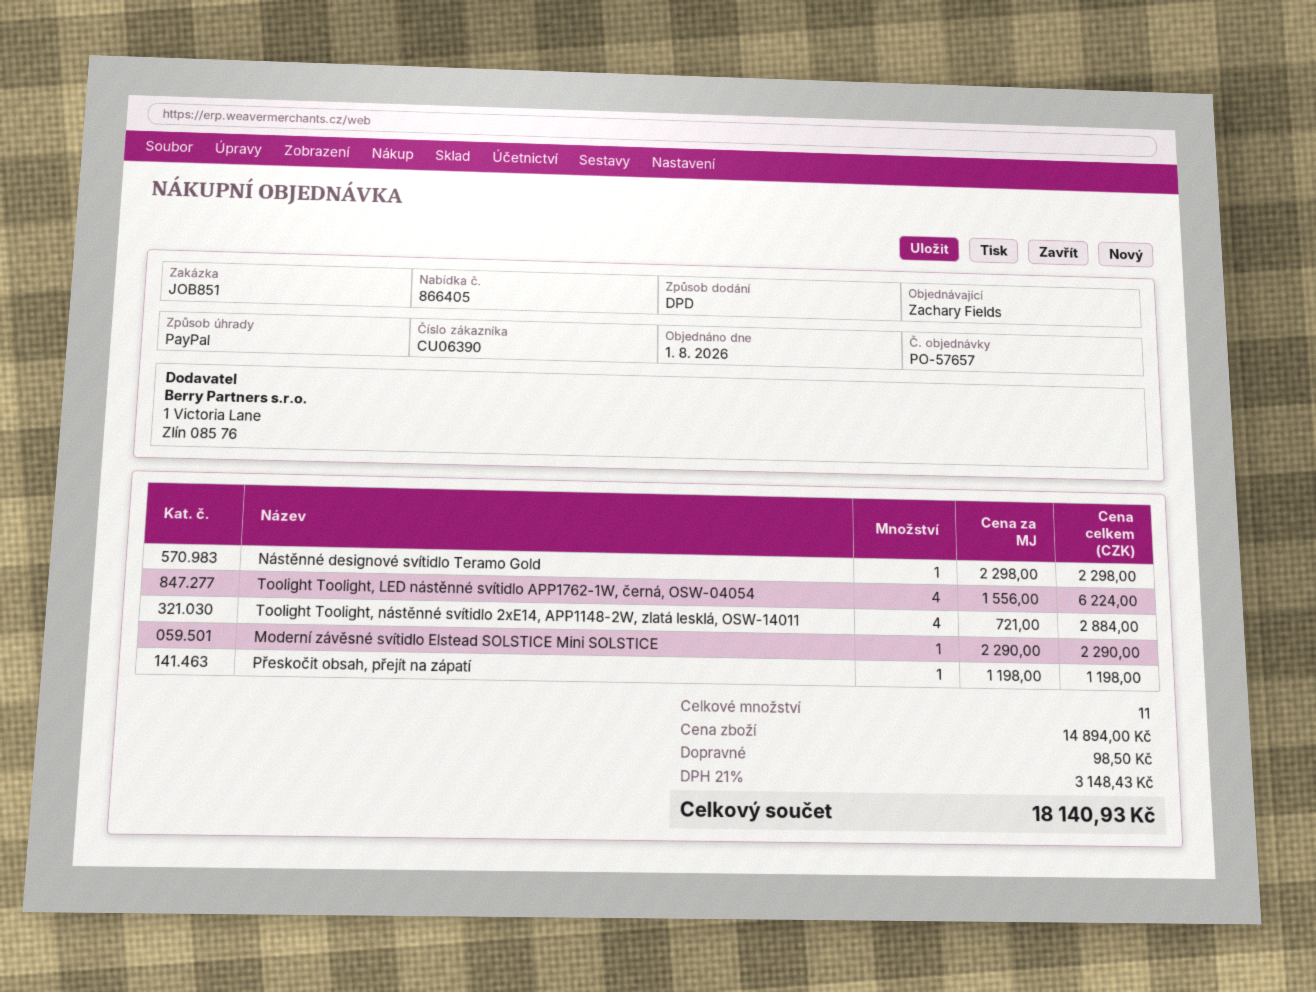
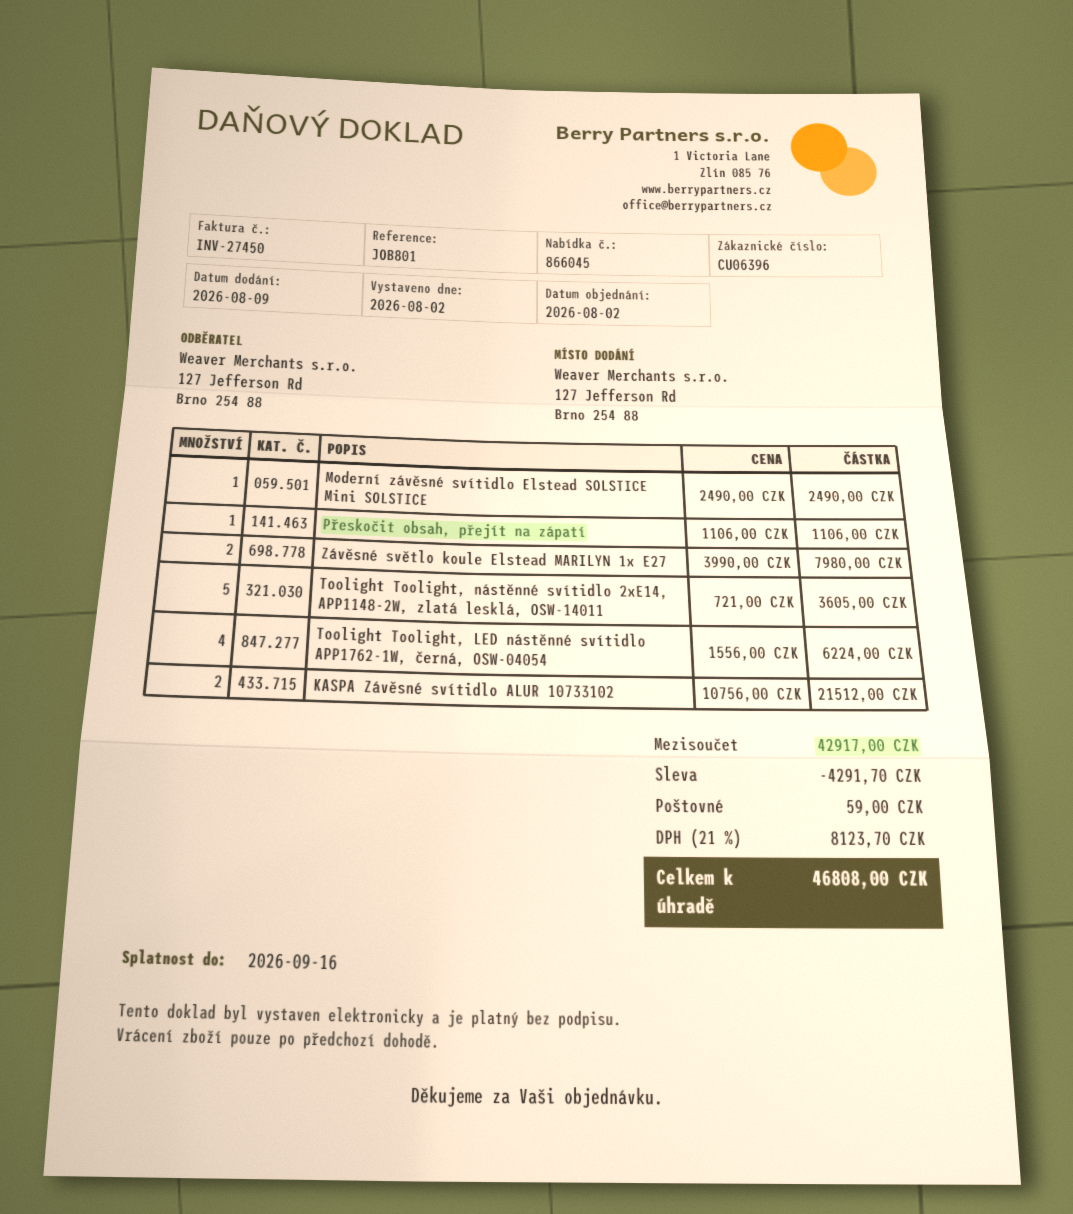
quote number: 866405 -> 866045
order date: 2026-08-01 -> 2026-08-02
customer number: CU06390 -> CU06396
reference: JOB851 -> JOB801
Nástěnné designové svítidlo Teramo Gold: 1 x 2298.00 = 2298.00 -> none
Toolight Toolight, nástěnné svítidlo 2xE14, APP1148-2W, zlatá lesklá, OSW-14011: 4 x 721.00 = 2884.00 -> 5 x 721.00 = 3605.00
Moderní závěsné svítidlo Elstead SOLSTICE Mini SOLSTICE: 1 x 2290.00 = 2290.00 -> 1 x 2490.00 = 2490.00
Přeskočit obsah, přejít na zápatí: 1 x 1198.00 = 1198.00 -> 1 x 1106.00 = 1106.00
Závěsné světlo koule Elstead MARILYN 1x E27: none -> 2 x 3990.00 = 7980.00
KASPA Závěsné svítidlo ALUR 10733102: none -> 2 x 10756.00 = 21512.00
subtotal: 14894.00 -> 42917.00
discount: none -> 4291.70
shipping: 98.50 -> 59.00
tax: 21% = 3148.43 -> 21% = 8123.70
total: 18140.93 -> 46808.00

